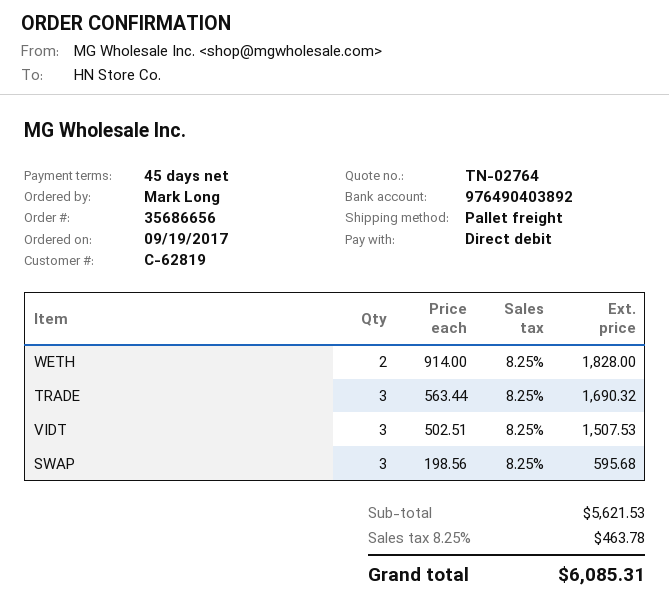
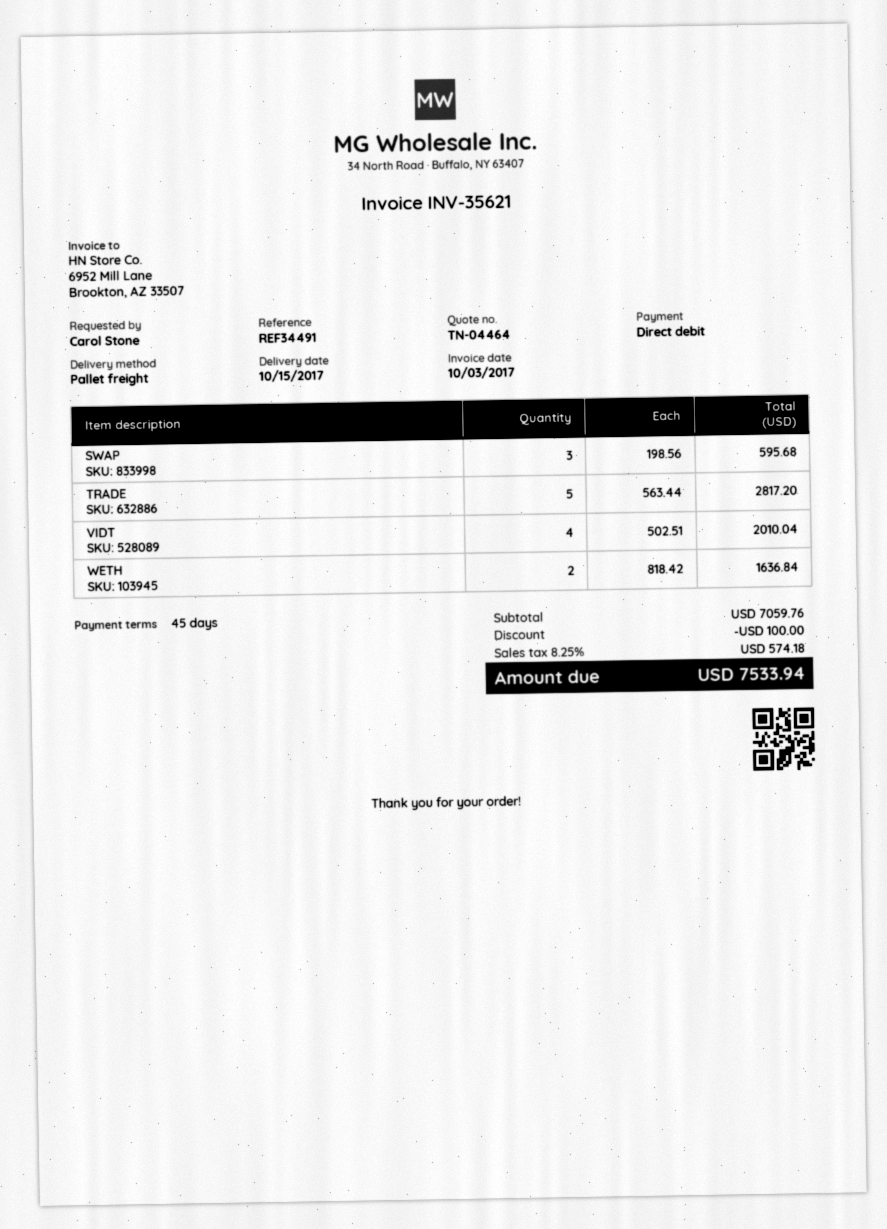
quote number: TN-02764 -> TN-04464
ordered by: Mark Long -> Carol Stone
WETH: 2 x 914.00 = 1828.00 -> 2 x 818.42 = 1636.84
TRADE: 3 x 563.44 = 1690.32 -> 5 x 563.44 = 2817.20
VIDT: 3 x 502.51 = 1507.53 -> 4 x 502.51 = 2010.04
subtotal: 5621.53 -> 7059.76
discount: none -> 100.00
tax: 8.25% = 463.78 -> 8.25% = 574.18
total: 6085.31 -> 7533.94

